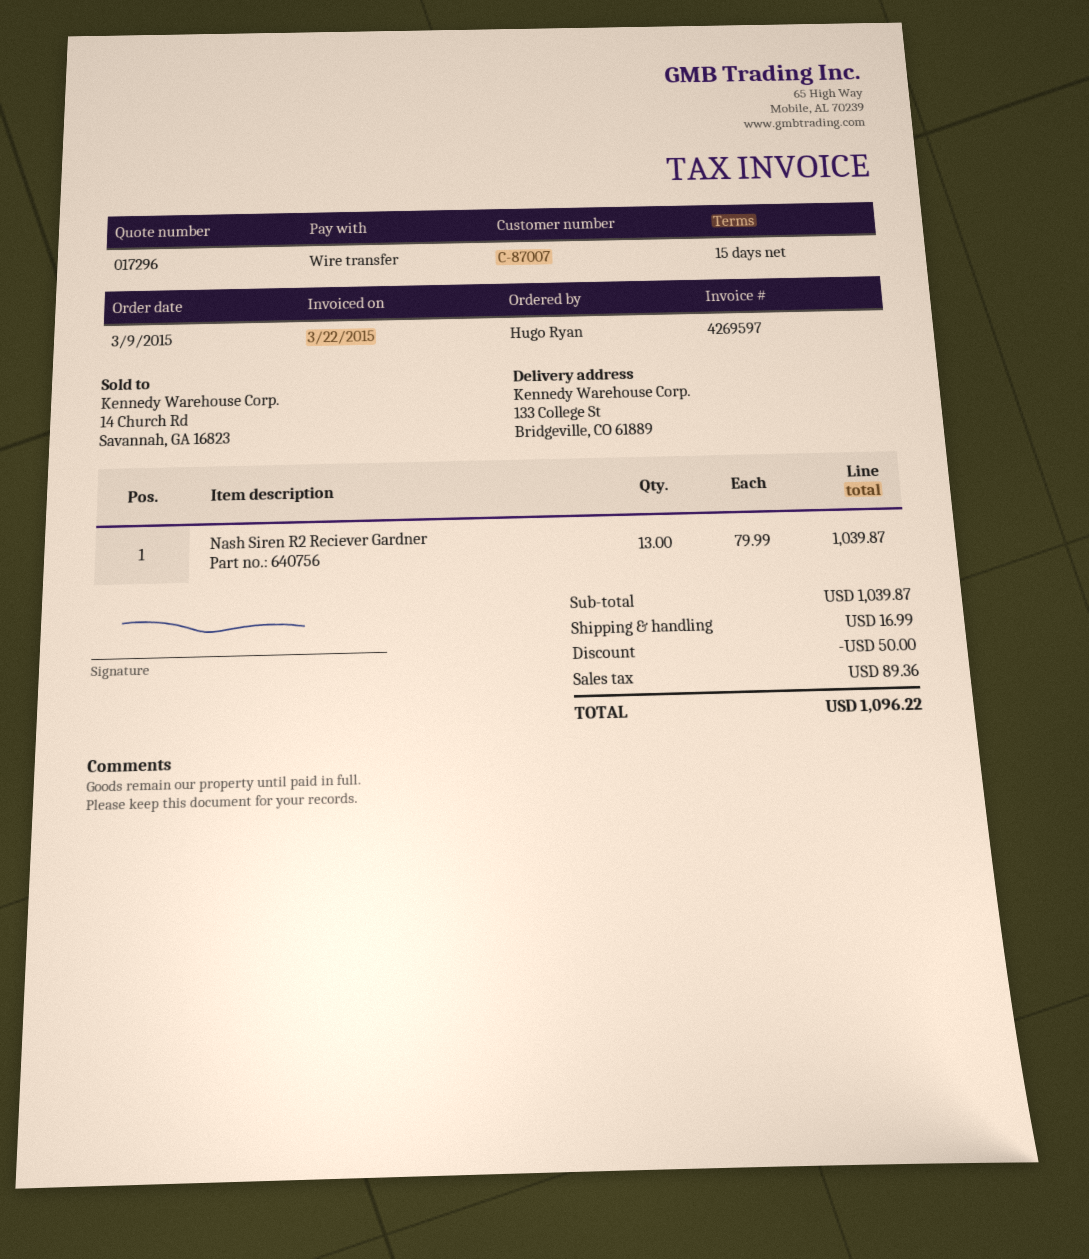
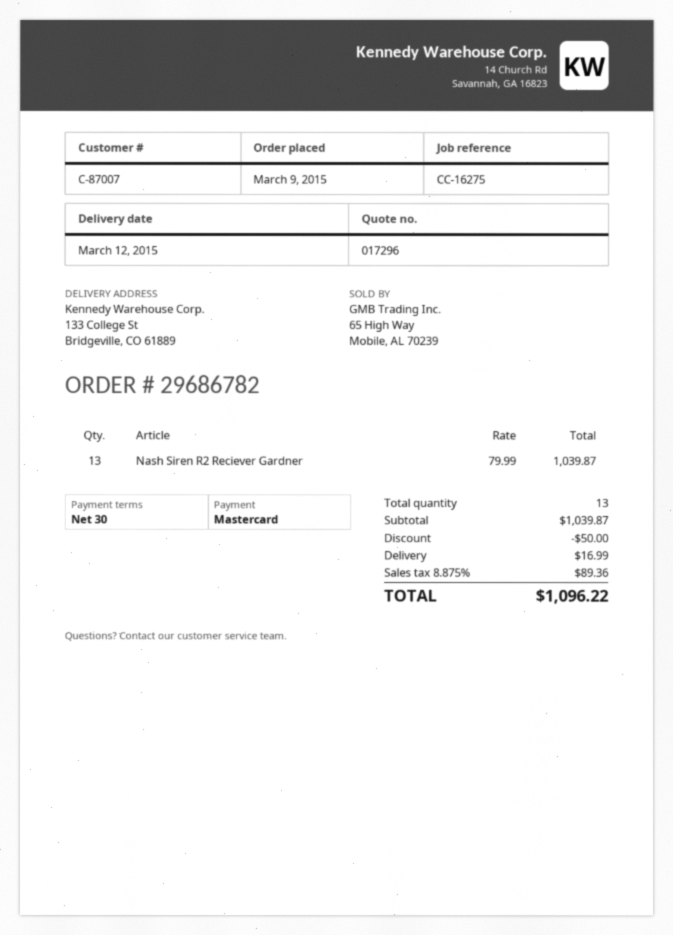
payment terms: 15 days -> 30 days
payment method: bank transfer -> Mastercard

